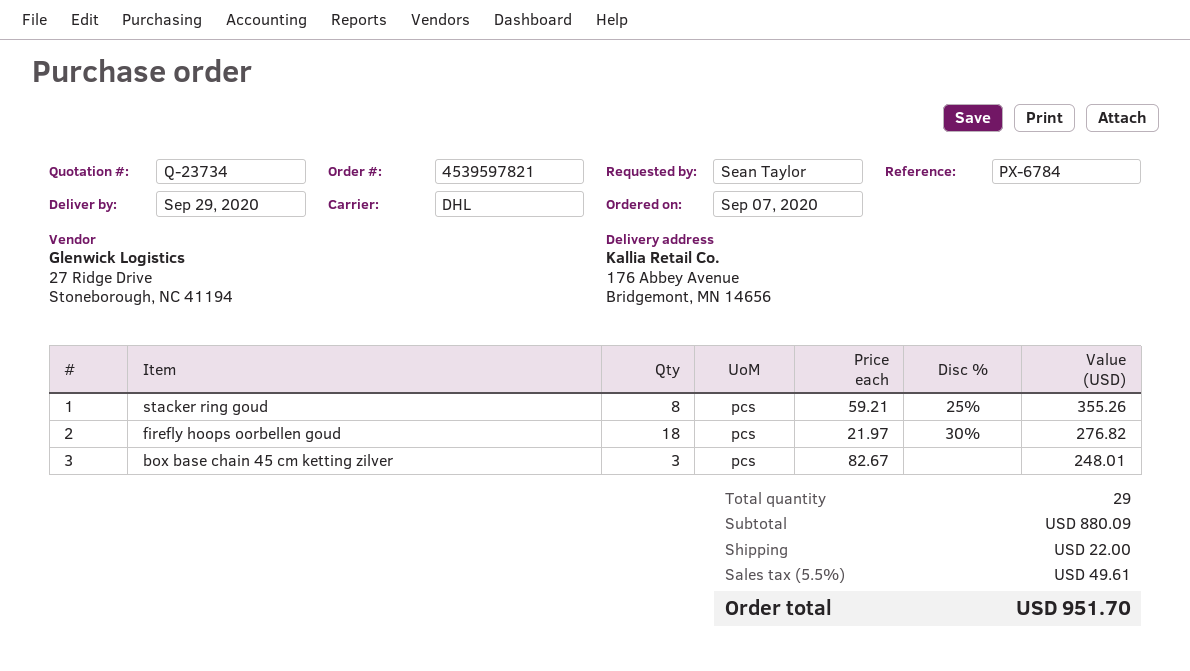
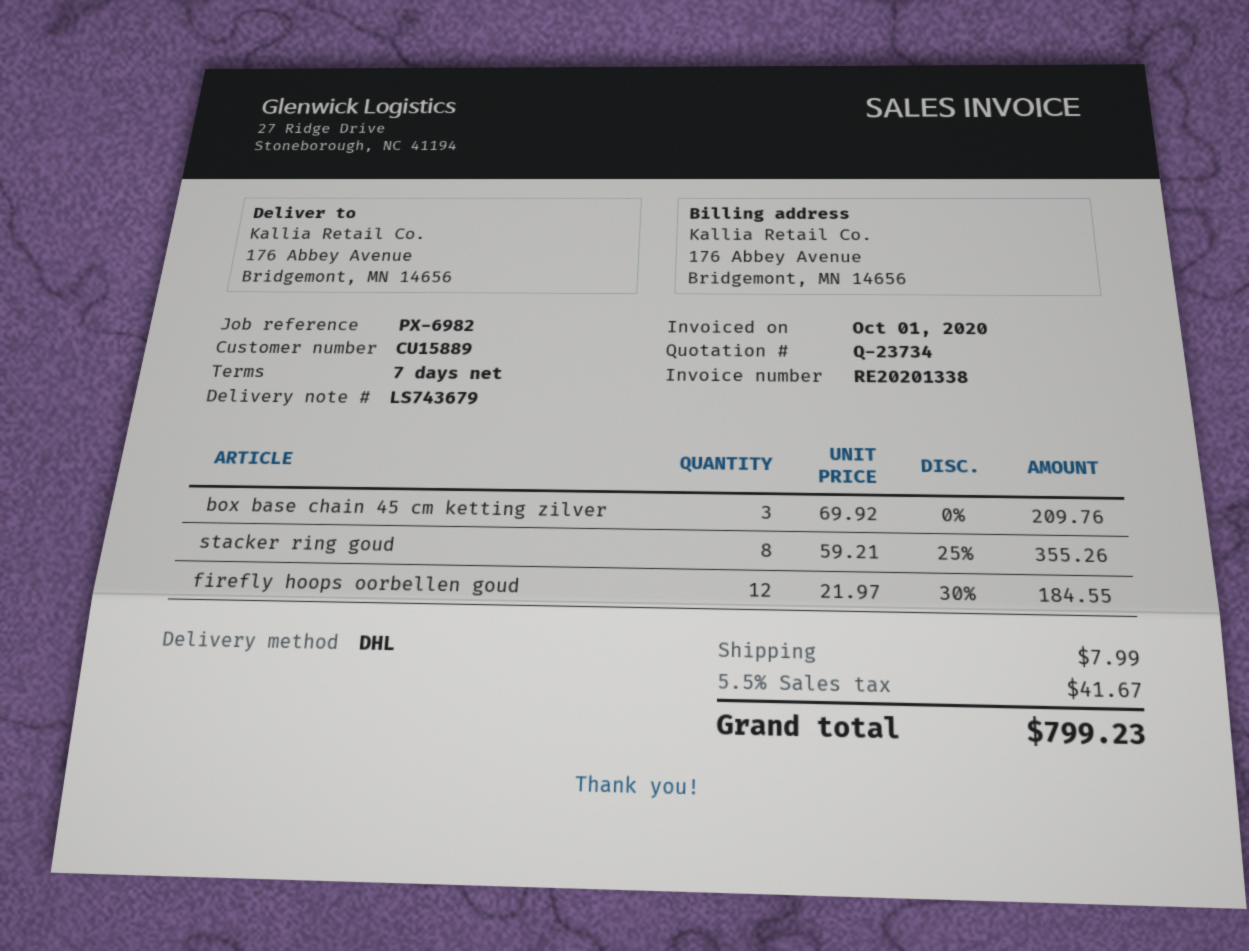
reference: PX-6784 -> PX-6982
firefly hoops oorbellen goud: 18 x 21.97 - 30% = 276.82 -> 12 x 21.97 - 30% = 184.55
box base chain 45 cm ketting zilver: 3 x 82.67 = 248.01 -> 3 x 69.92 = 209.76
shipping: 22.00 -> 7.99
tax: 5.5% = 49.61 -> 5.5% = 41.67
total: 951.70 -> 799.23

